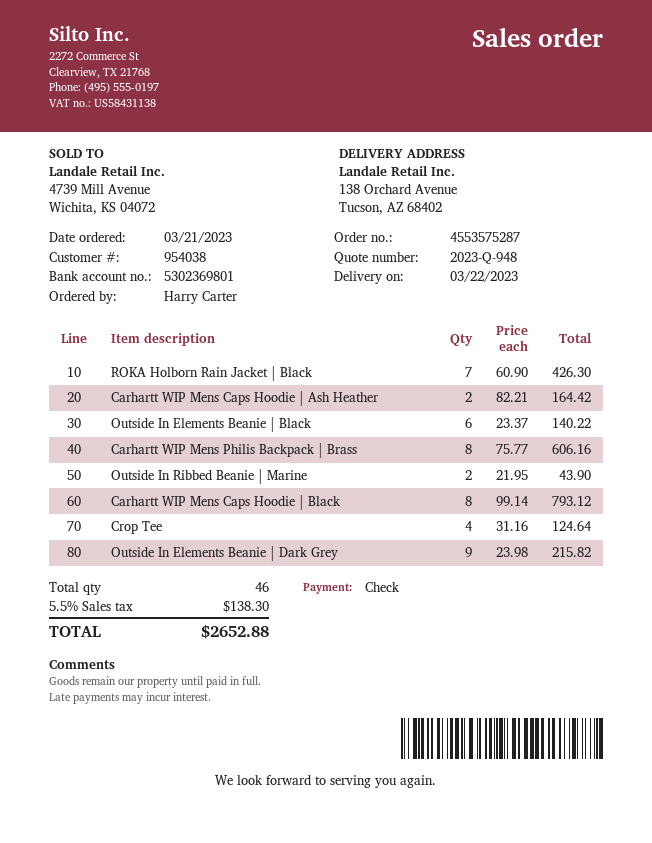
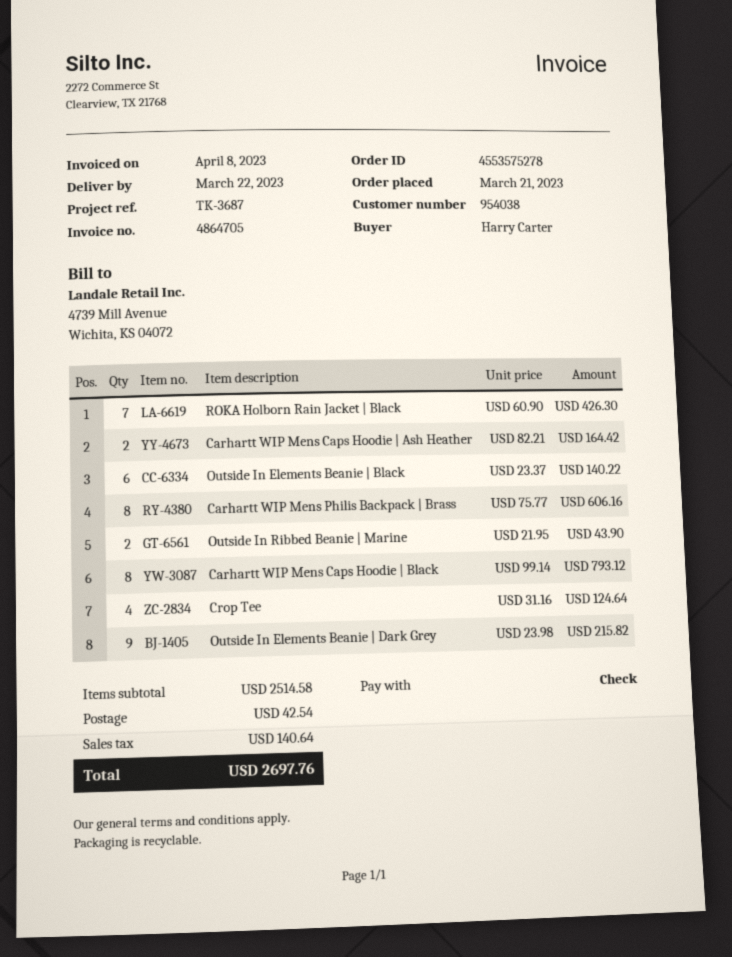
order number: 4553575287 -> 4553575278
shipping: none -> 42.54
tax: 138.30 -> 140.64
total: 2652.88 -> 2697.76

